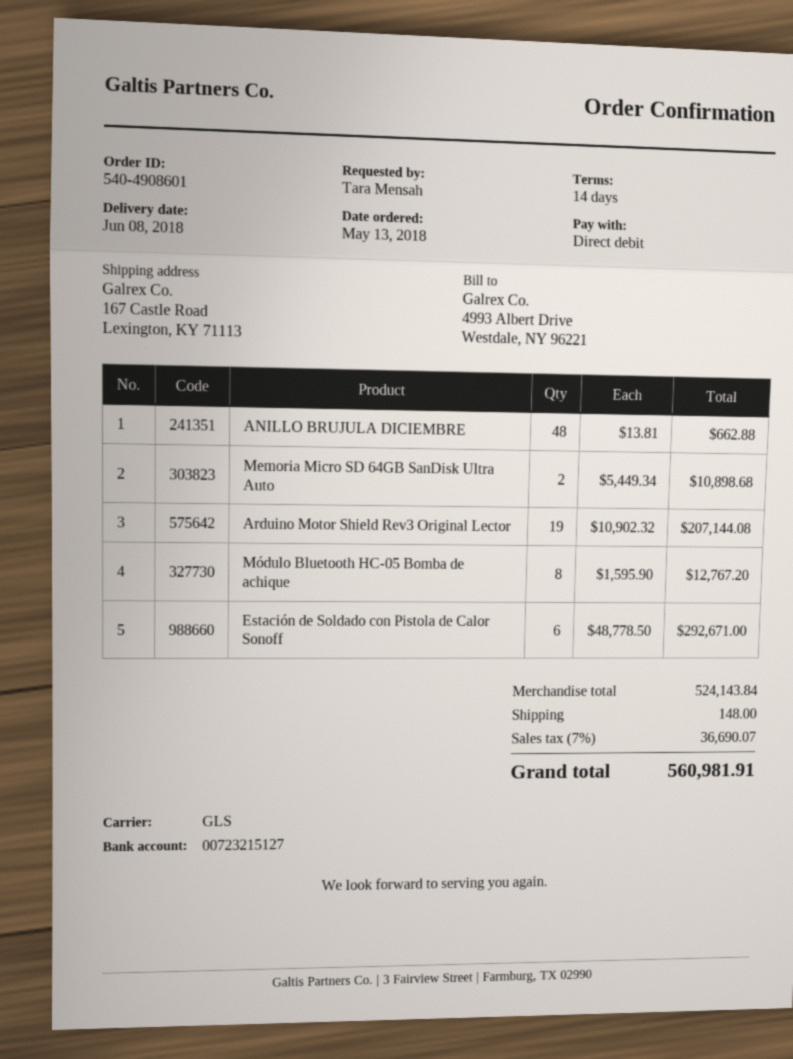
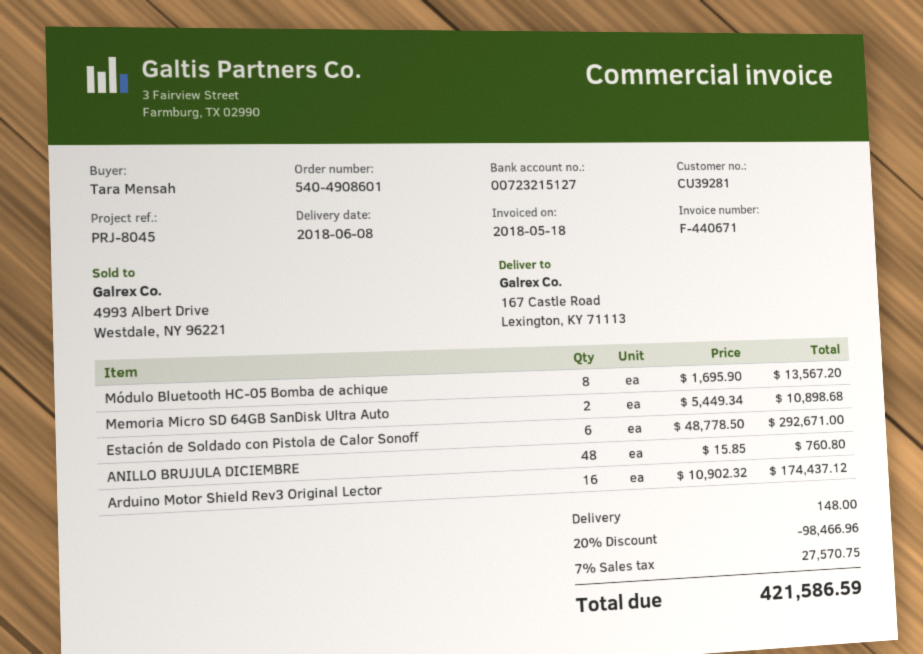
ANILLO BRUJULA DICIEMBRE: 48 x 13.81 = 662.88 -> 48 x 15.85 = 760.80
Arduino Motor Shield Rev3 Original Lector: 19 x 10902.32 = 207144.08 -> 16 x 10902.32 = 174437.12
Módulo Bluetooth HC-05 Bomba de achique: 8 x 1595.90 = 12767.20 -> 8 x 1695.90 = 13567.20
discount: none -> 20% = 98466.96
tax: 7% = 36690.07 -> 7% = 27570.75
total: 560981.91 -> 421586.59

